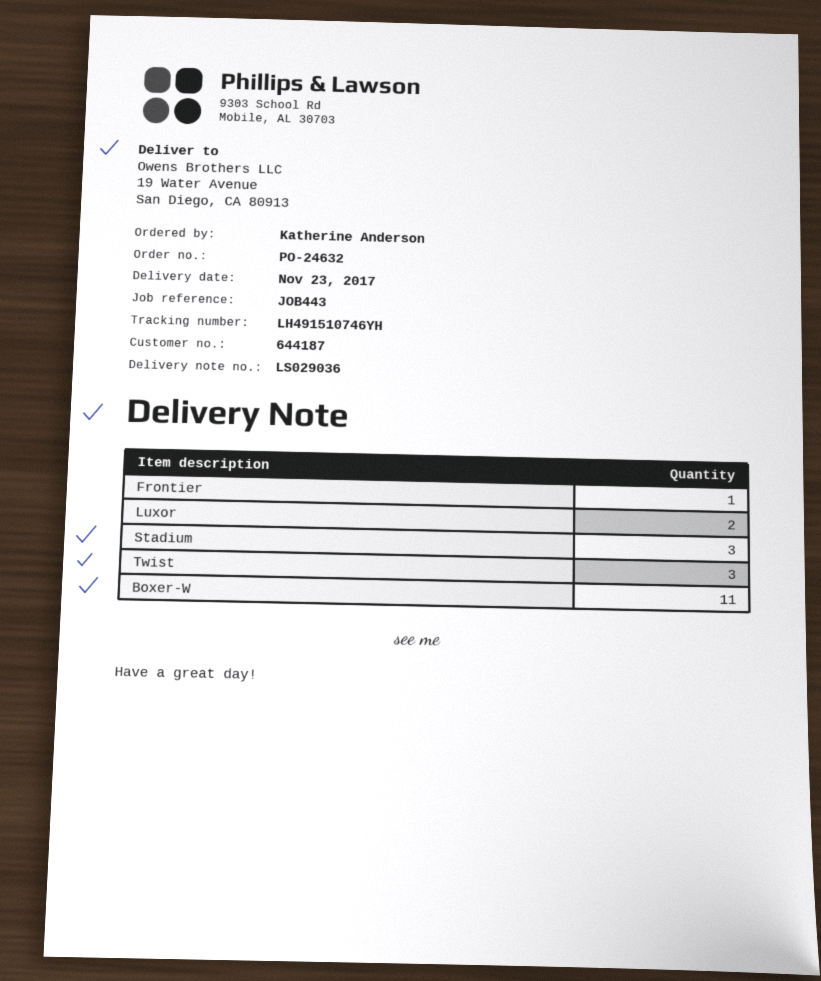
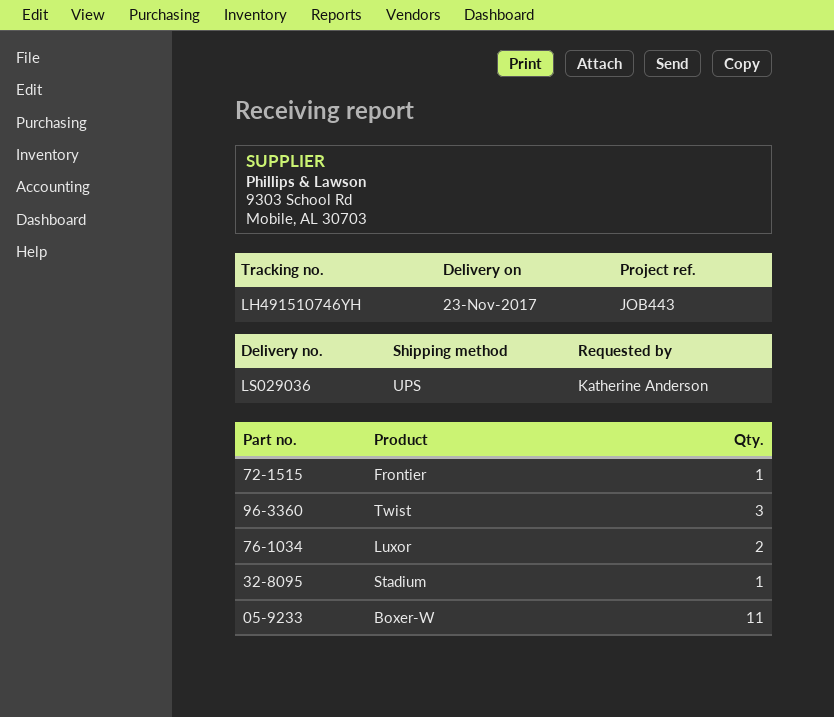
Stadium: 3 -> 1

